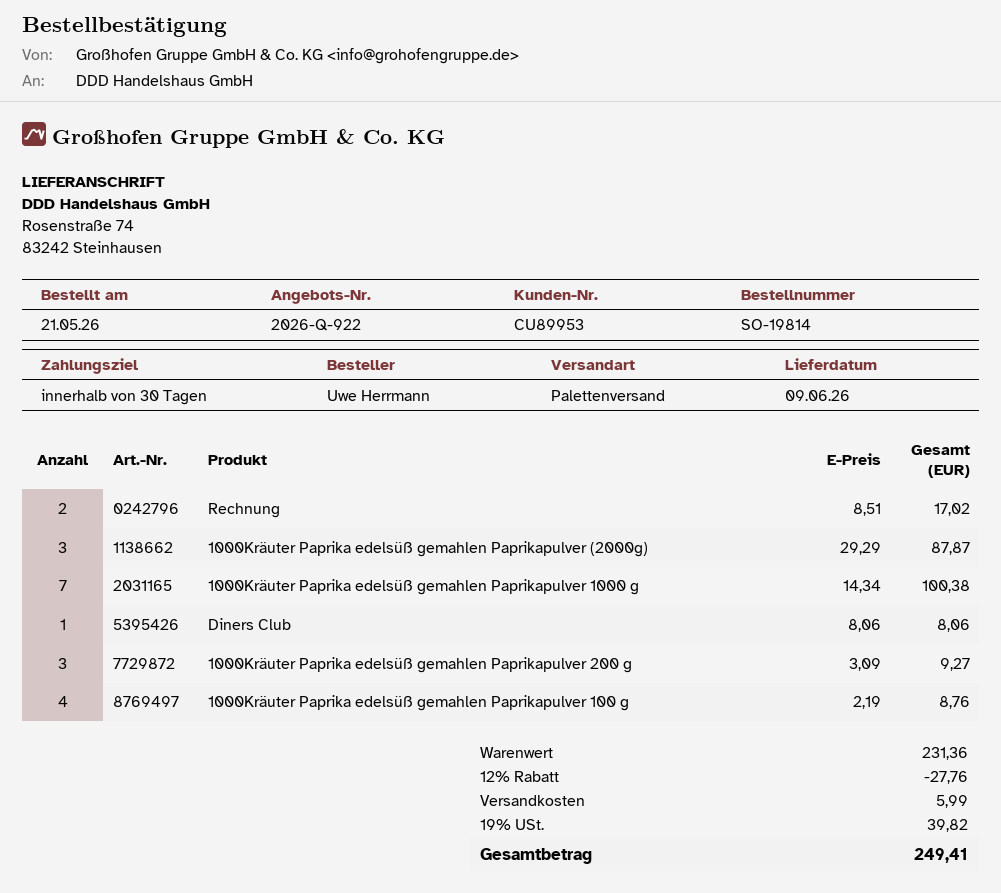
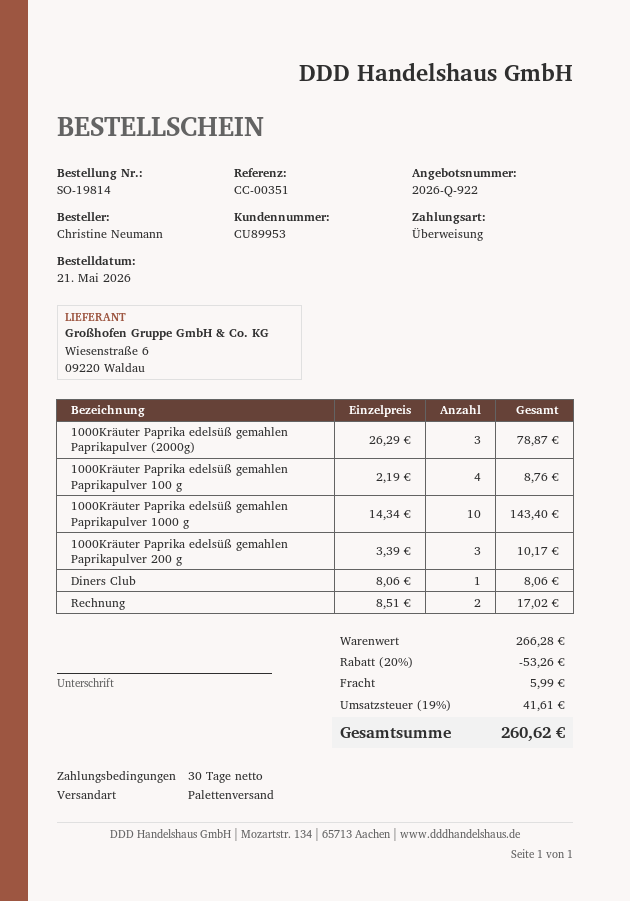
ordered by: Uwe Herrmann -> Christine Neumann
1000Kräuter Paprika edelsüß gemahlen Paprikapulver (2000g): 3 x 29.29 = 87.87 -> 3 x 26.29 = 78.87
1000Kräuter Paprika edelsüß gemahlen Paprikapulver 1000 g: 7 x 14.34 = 100.38 -> 10 x 14.34 = 143.40
1000Kräuter Paprika edelsüß gemahlen Paprikapulver 200 g: 3 x 3.09 = 9.27 -> 3 x 3.39 = 10.17
subtotal: 231.36 -> 266.28
discount: 12% = 27.76 -> 20% = 53.26
tax: 19% = 39.82 -> 19% = 41.61
total: 249.41 -> 260.62

